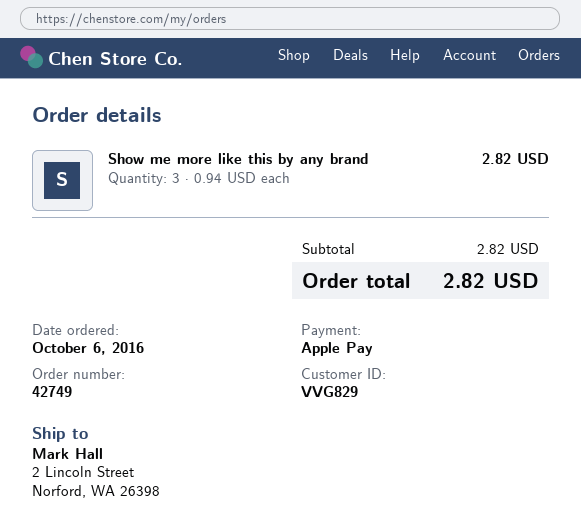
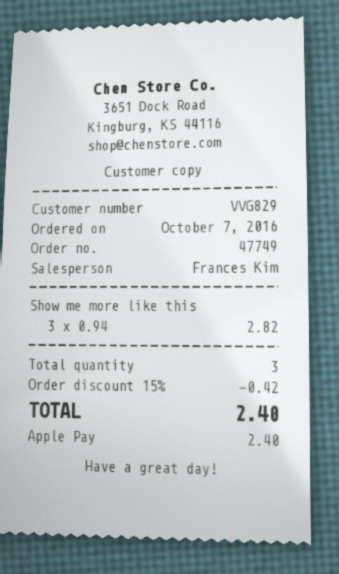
order number: 42749 -> 47749
order date: 2016-10-06 -> 2016-10-07
discount: none -> 15% = 0.42
total: 2.82 -> 2.40

